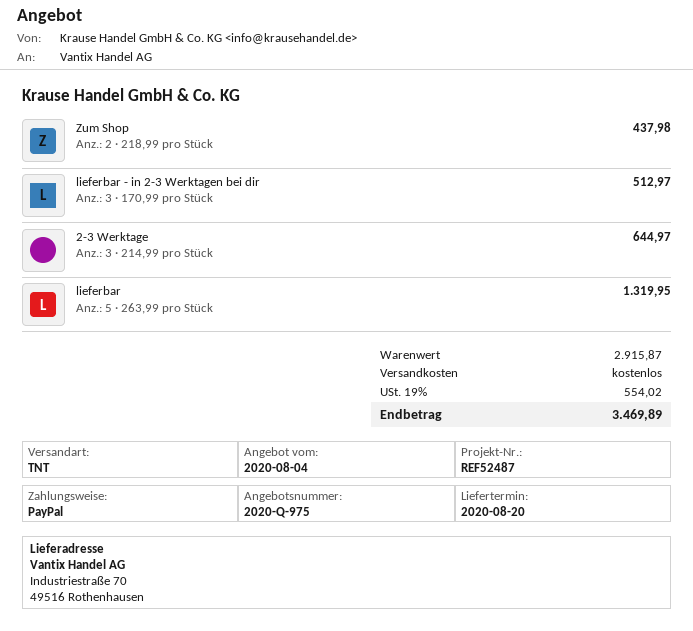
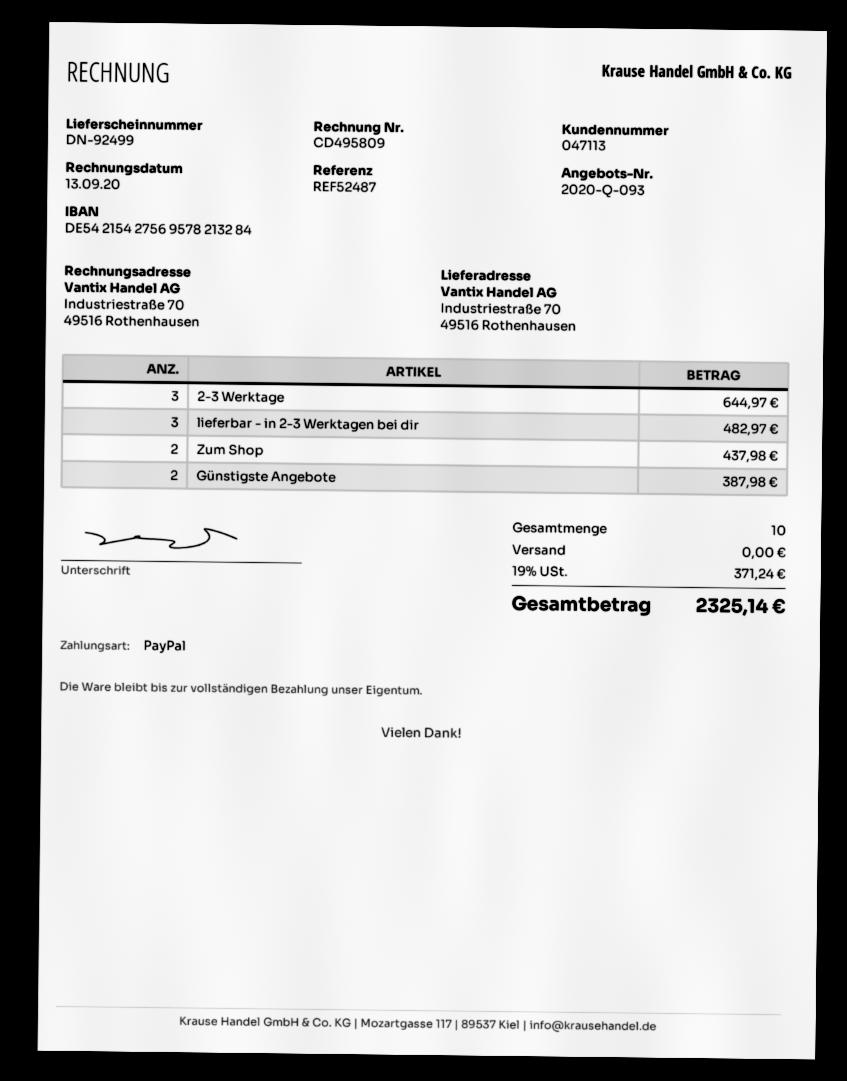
quote number: 2020-Q-975 -> 2020-Q-093
lieferbar - in 2-3 Werktagen bei dir: 3 for 512.97 -> 3 for 482.97
lieferbar: 5 for 1319.95 -> none
Günstigste Angebote: none -> 2 for 387.98
tax: 19% = 554.02 -> 19% = 371.24
total: 3469.89 -> 2325.14

